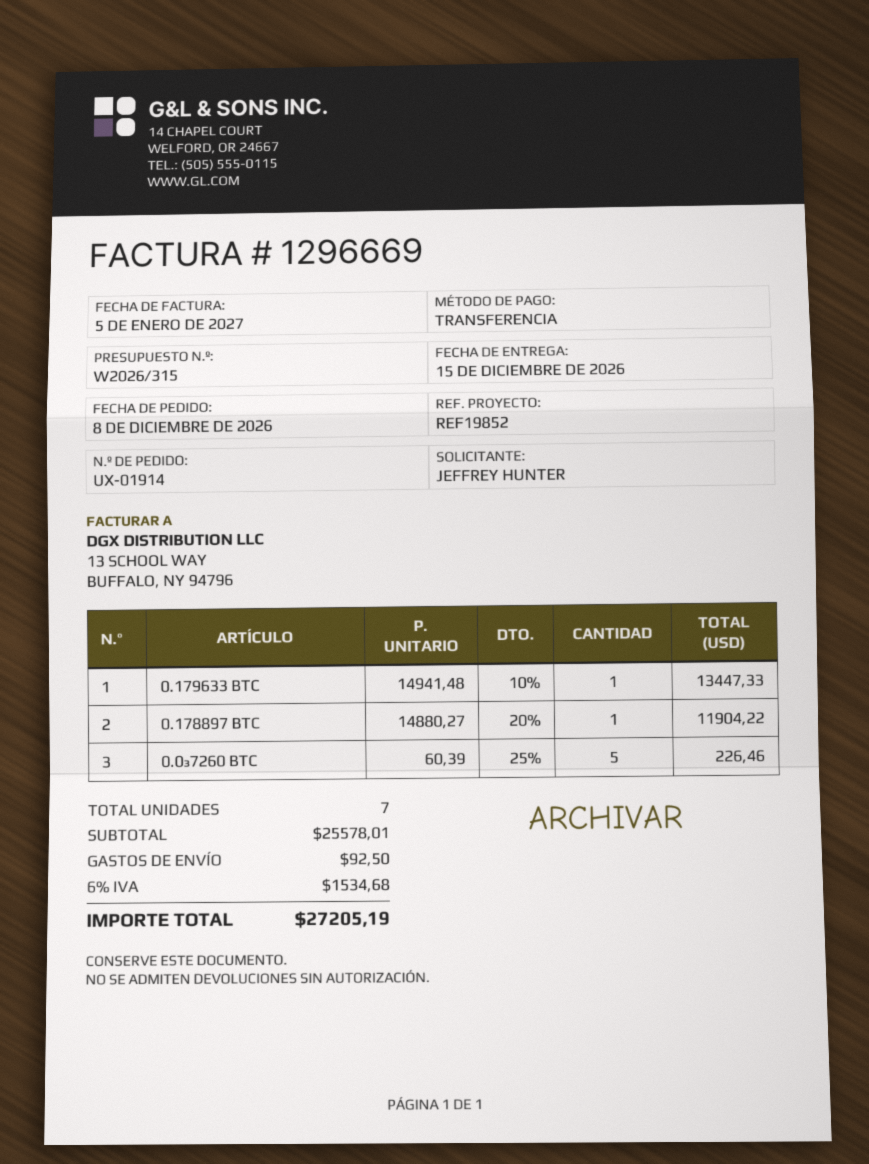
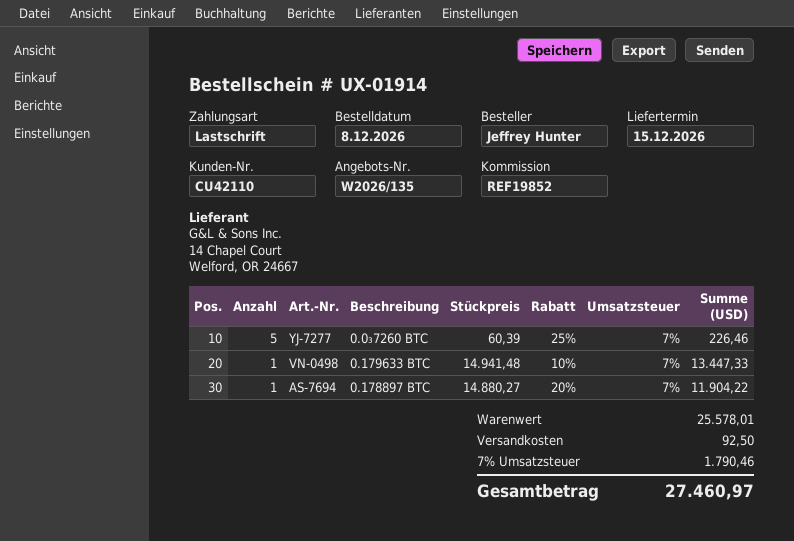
quote number: W2026/315 -> W2026/135
payment method: bank transfer -> direct debit
tax: 6% = 1534.68 -> 7% = 1790.46
total: 27205.19 -> 27460.97

